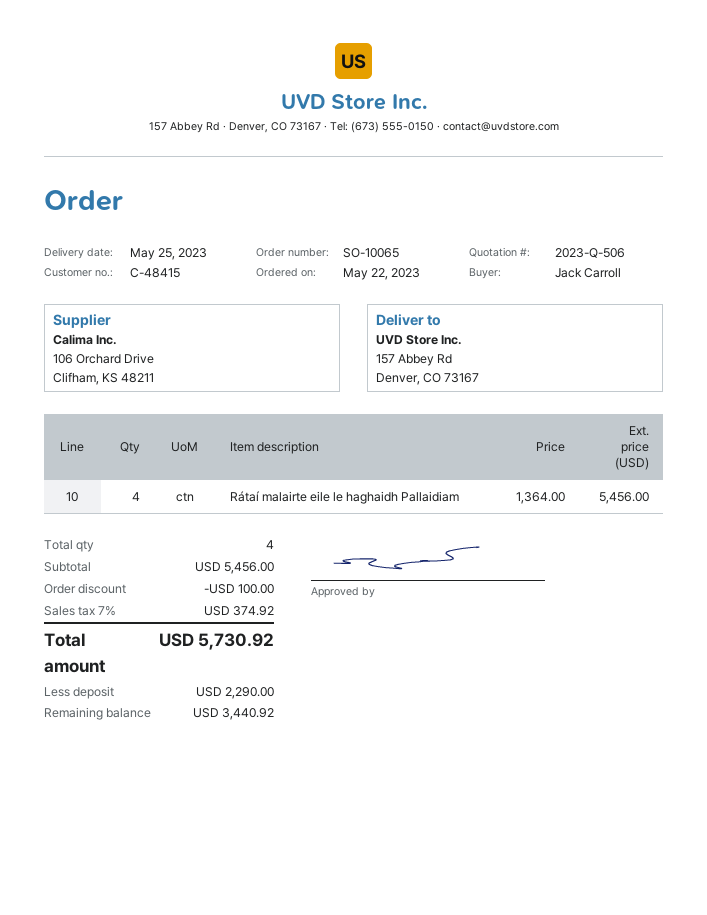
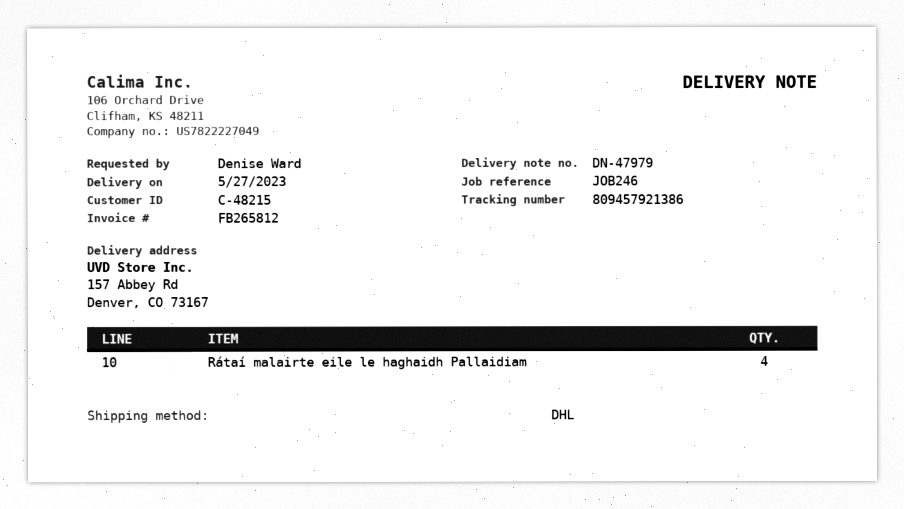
delivery date: 2023-05-25 -> 2023-05-27
customer number: C-48415 -> C-48215
ordered by: Jack Carroll -> Denise Ward

